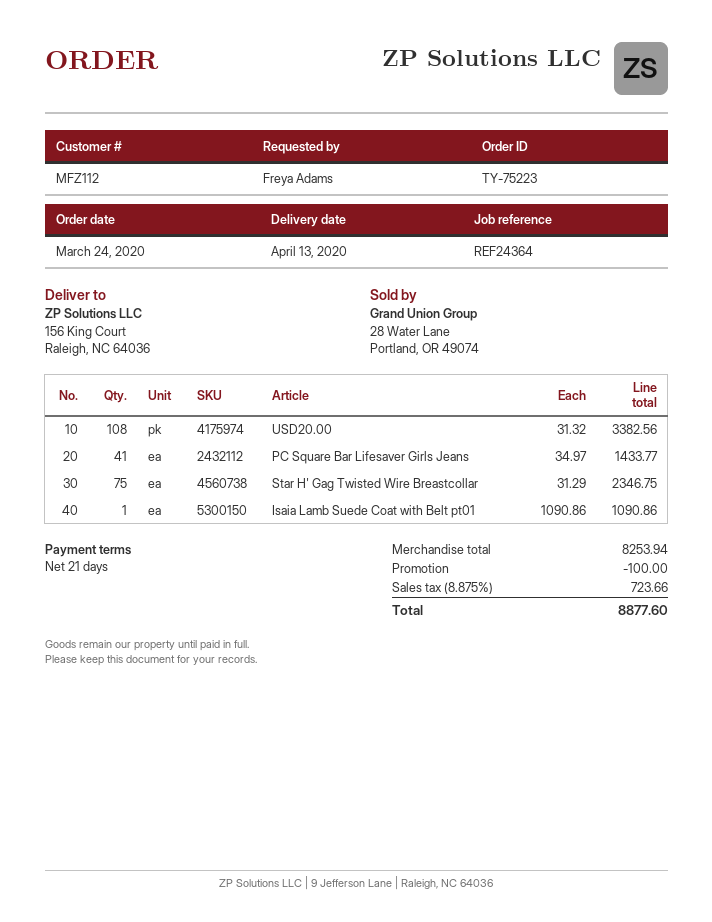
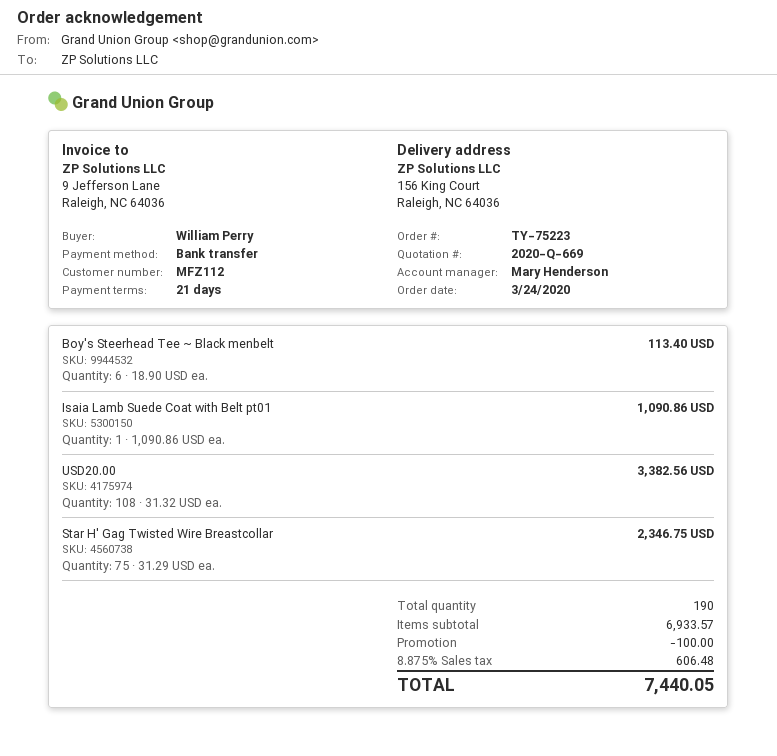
ordered by: Freya Adams -> William Perry
PC Square Bar Lifesaver Girls Jeans: 41 x 34.97 = 1433.77 -> none
Boy's Steerhead Tee ~ Black menbelt: none -> 6 x 18.90 = 113.40
subtotal: 8253.94 -> 6933.57
tax: 8.875% = 723.66 -> 8.875% = 606.48
total: 8877.60 -> 7440.05

